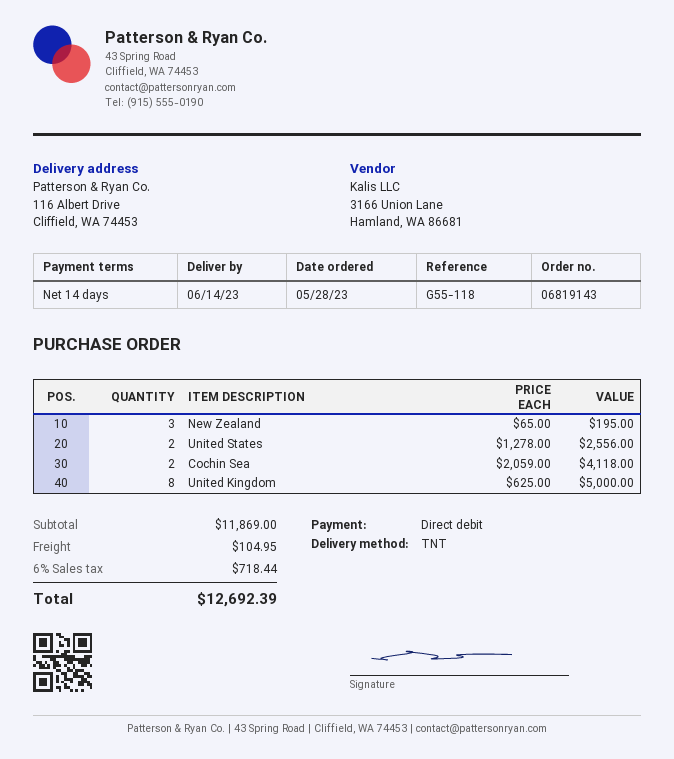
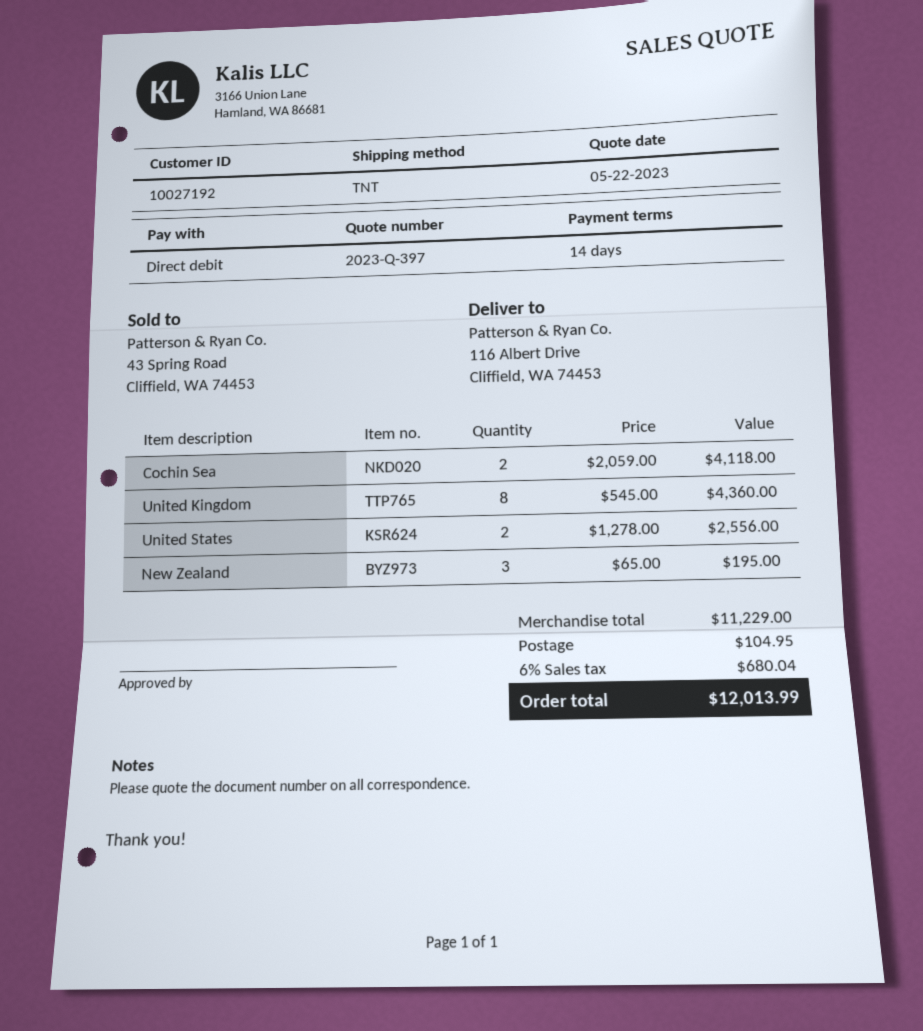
United Kingdom: 8 x 625.00 = 5000.00 -> 8 x 545.00 = 4360.00
subtotal: 11869.00 -> 11229.00
tax: 6% = 718.44 -> 6% = 680.04
total: 12692.39 -> 12013.99

